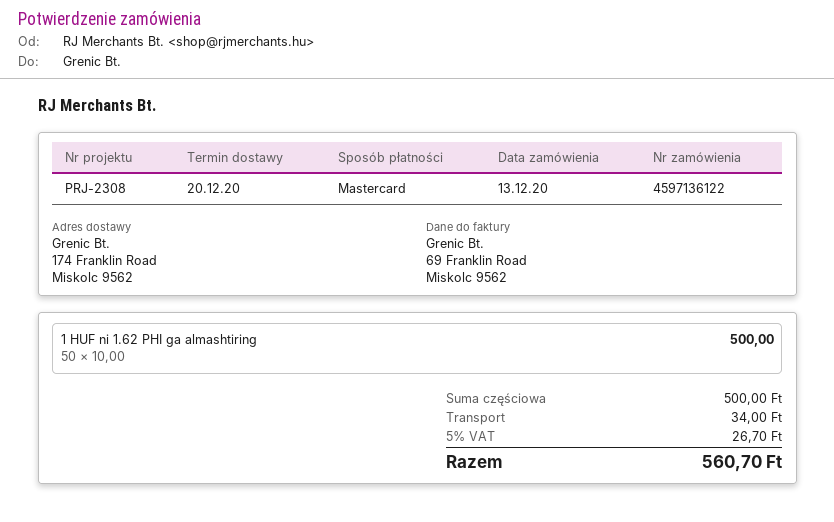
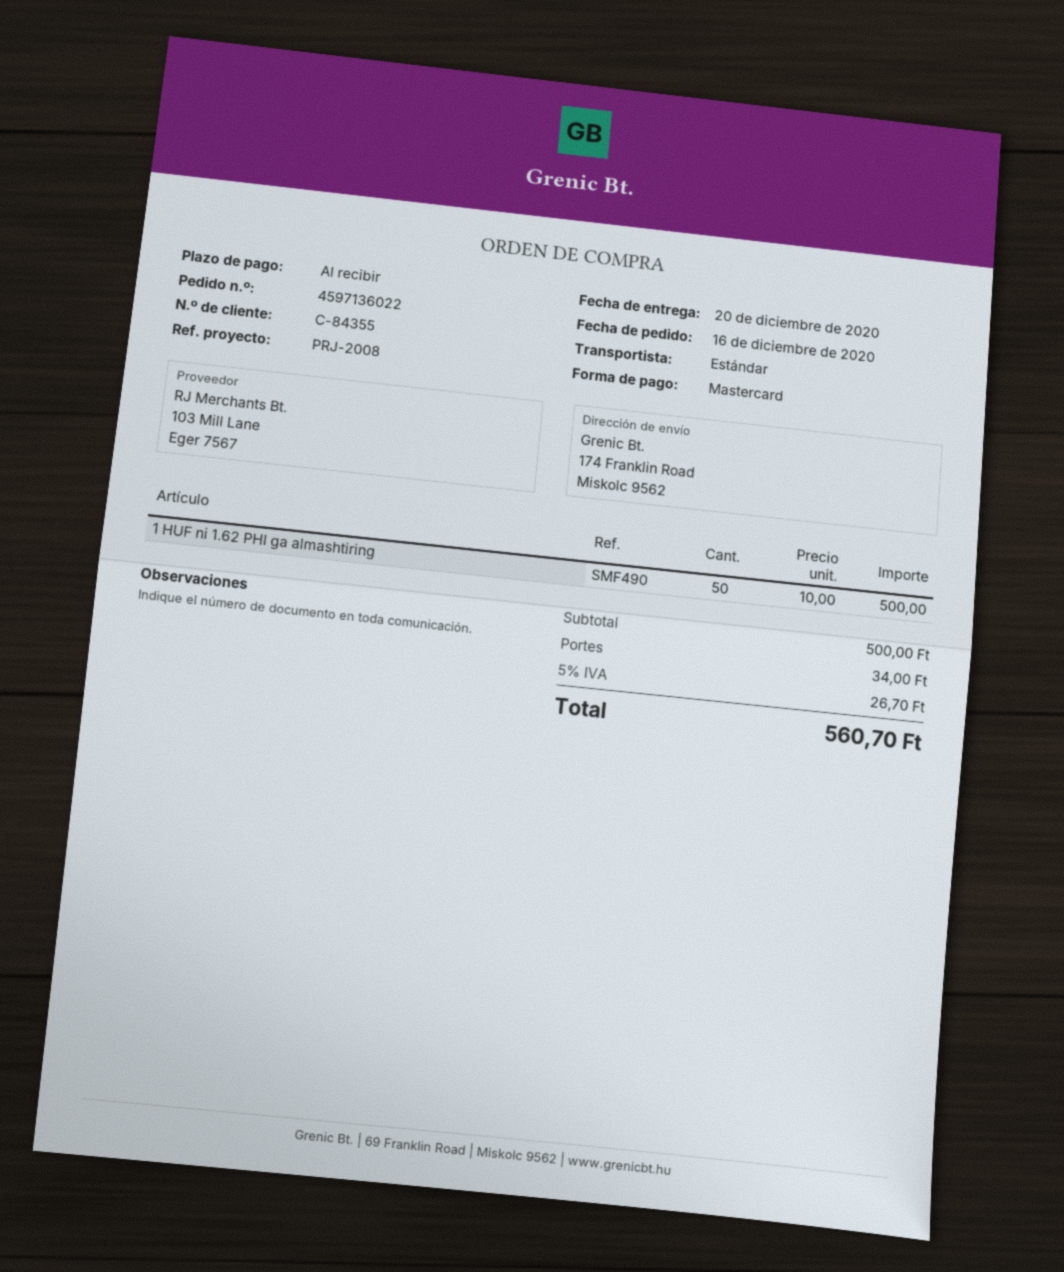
order number: 4597136122 -> 4597136022
order date: 2020-12-13 -> 2020-12-16
reference: PRJ-2308 -> PRJ-2008

